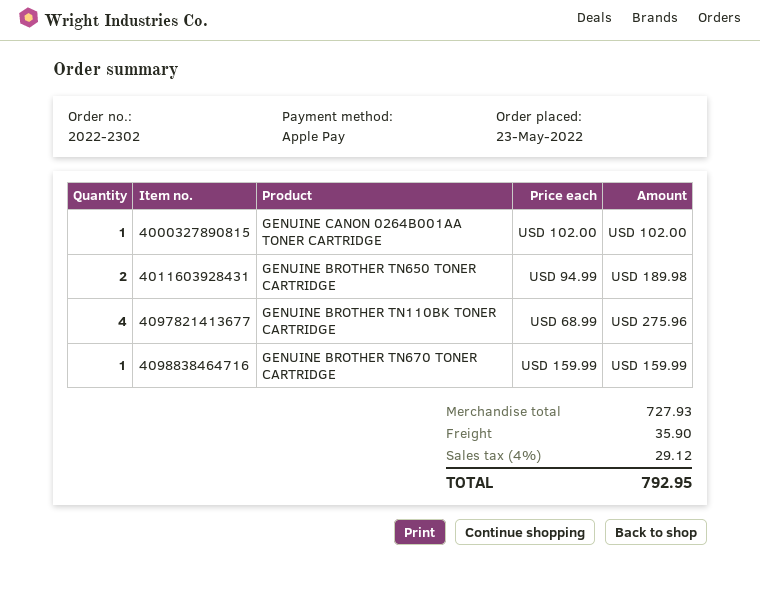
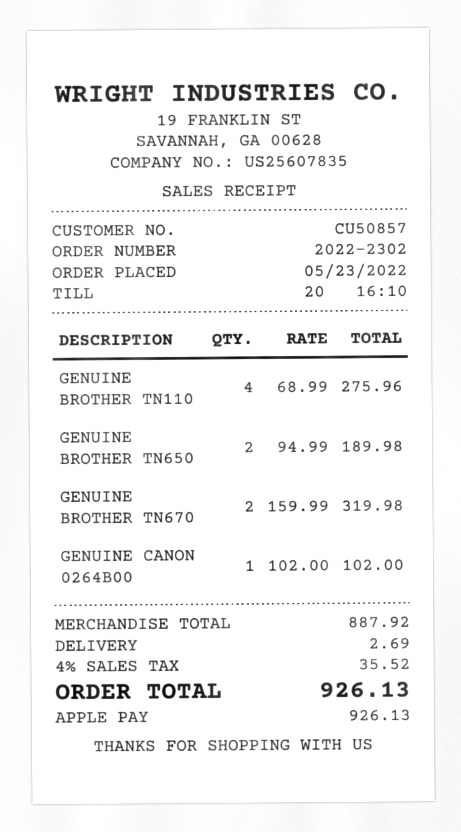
GENUINE BROTHER TN670 TONER CARTRIDGE: 1 x 159.99 = 159.99 -> 2 x 159.99 = 319.98
subtotal: 727.93 -> 887.92
shipping: 35.90 -> 2.69
tax: 4% = 29.12 -> 4% = 35.52
total: 792.95 -> 926.13

